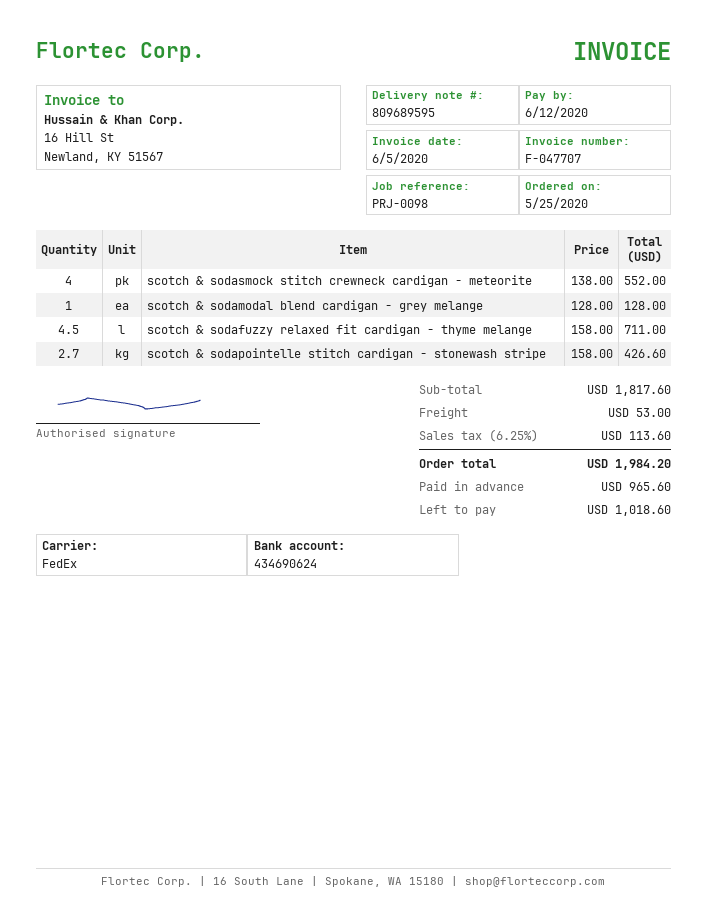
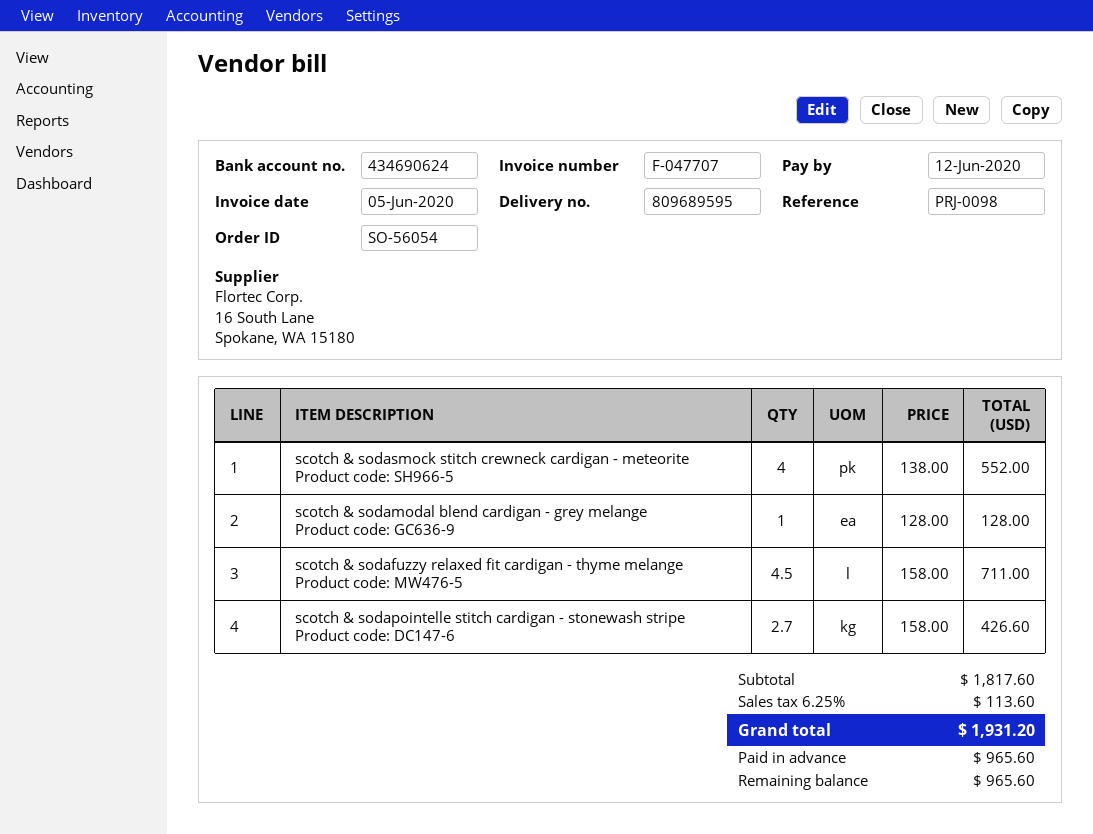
shipping: 53.00 -> none
total: 1984.20 -> 1931.20
balance: 1018.60 -> 965.60

